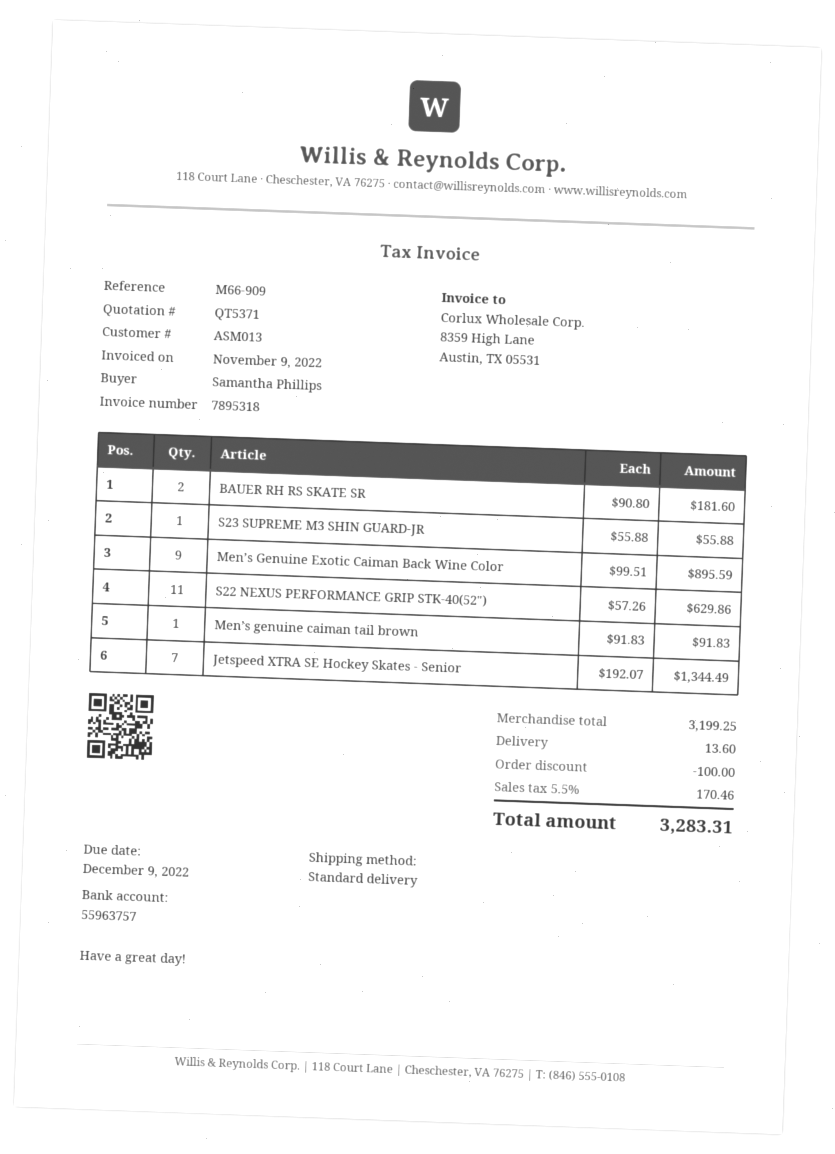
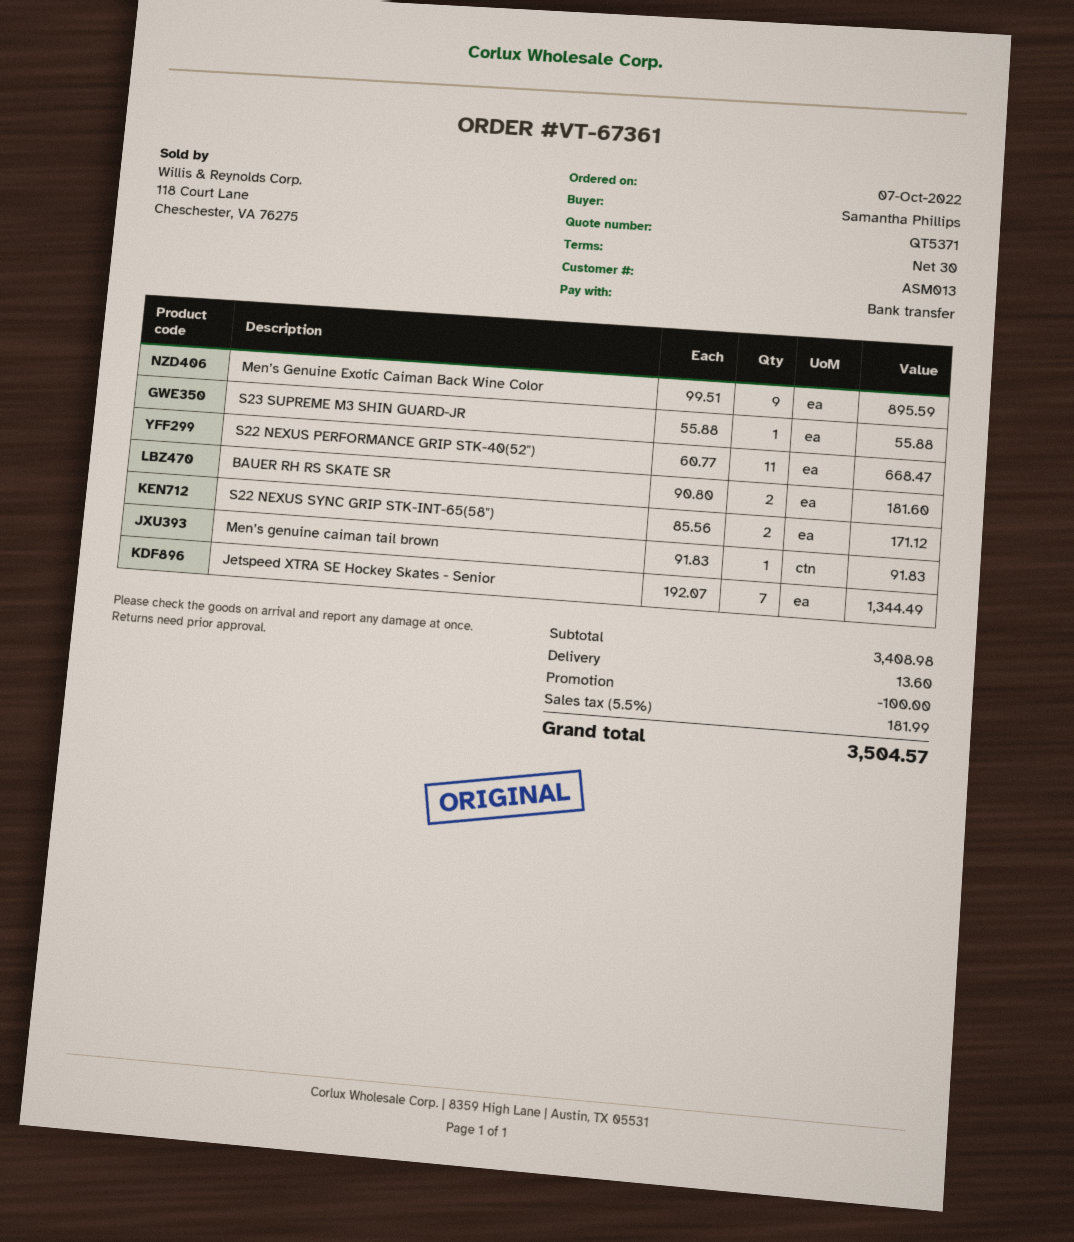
S22 NEXUS PERFORMANCE GRIP STK-40(52"): 11 x 57.26 = 629.86 -> 11 x 60.77 = 668.47
S22 NEXUS SYNC GRIP STK-INT-65(58"): none -> 2 x 85.56 = 171.12
subtotal: 3199.25 -> 3408.98
tax: 5.5% = 170.46 -> 5.5% = 181.99
total: 3283.31 -> 3504.57

